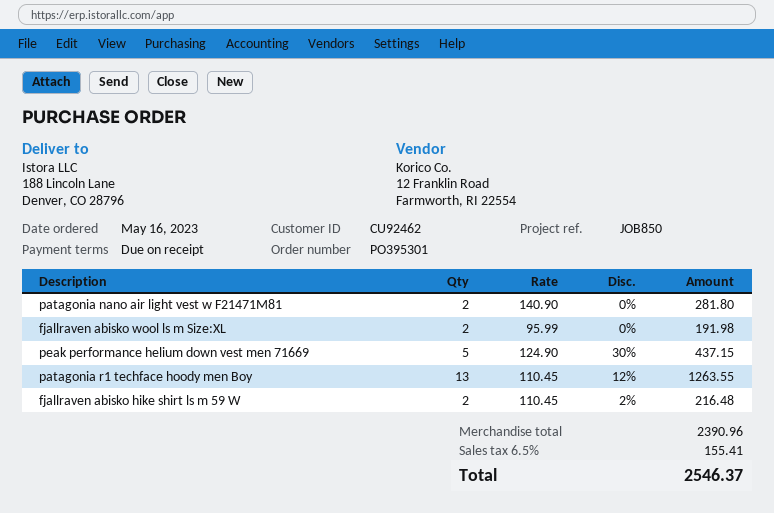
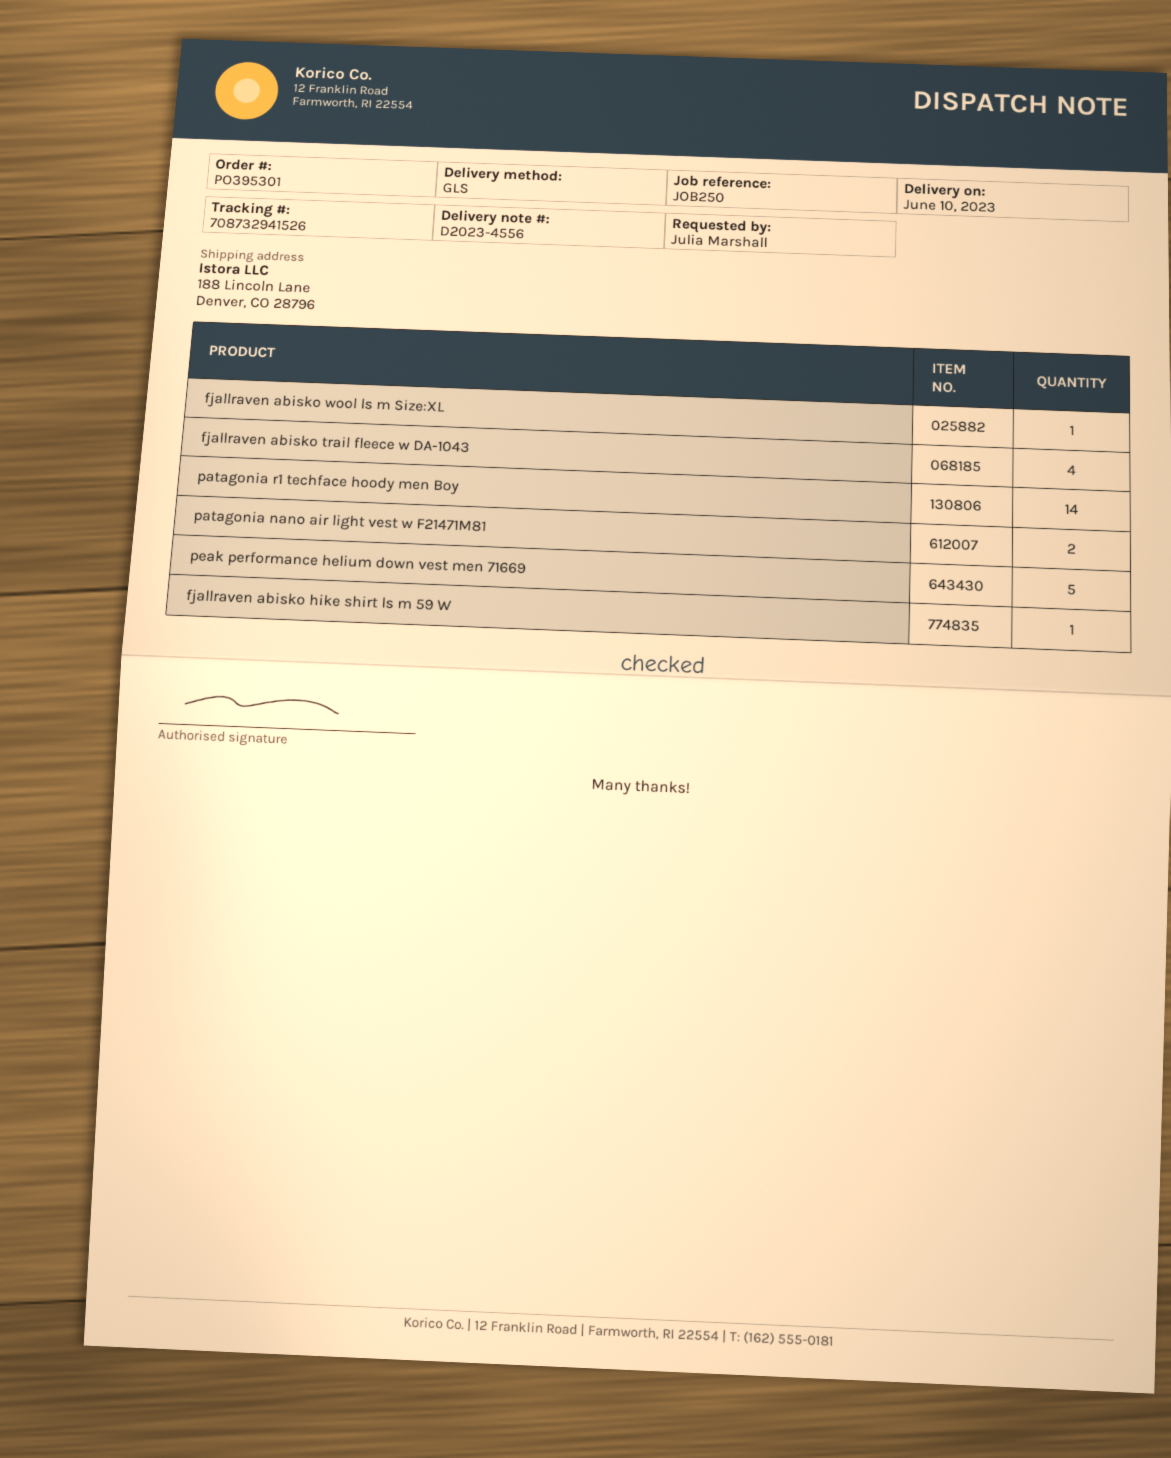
reference: JOB850 -> JOB250
fjallraven abisko wool ls m Size:XL: 2 -> 1
patagonia r1 techface hoody men Boy: 13 -> 14
fjallraven abisko hike shirt ls m 59 W: 2 -> 1
fjallraven abisko trail fleece w DA-1043: none -> 4

